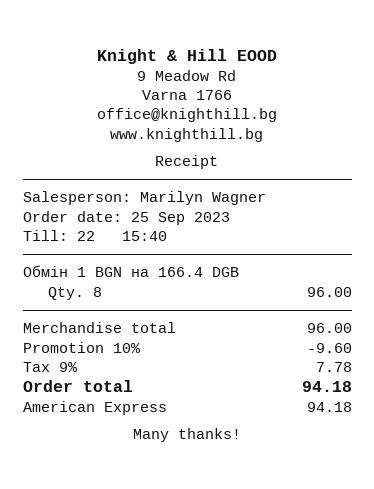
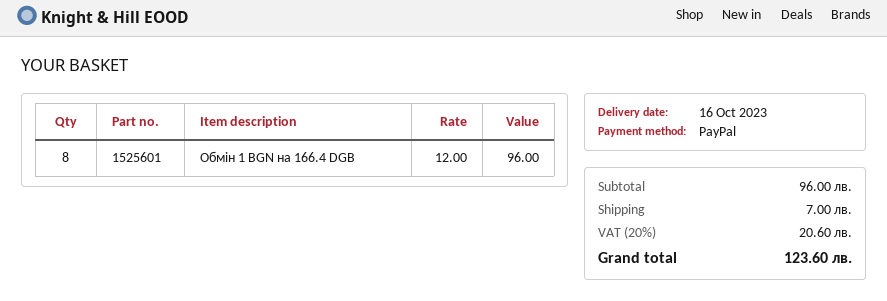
payment method: American Express -> PayPal
discount: 10% = 9.60 -> none
shipping: none -> 7.00
tax: 9% = 7.78 -> 20% = 20.60
total: 94.18 -> 123.60

